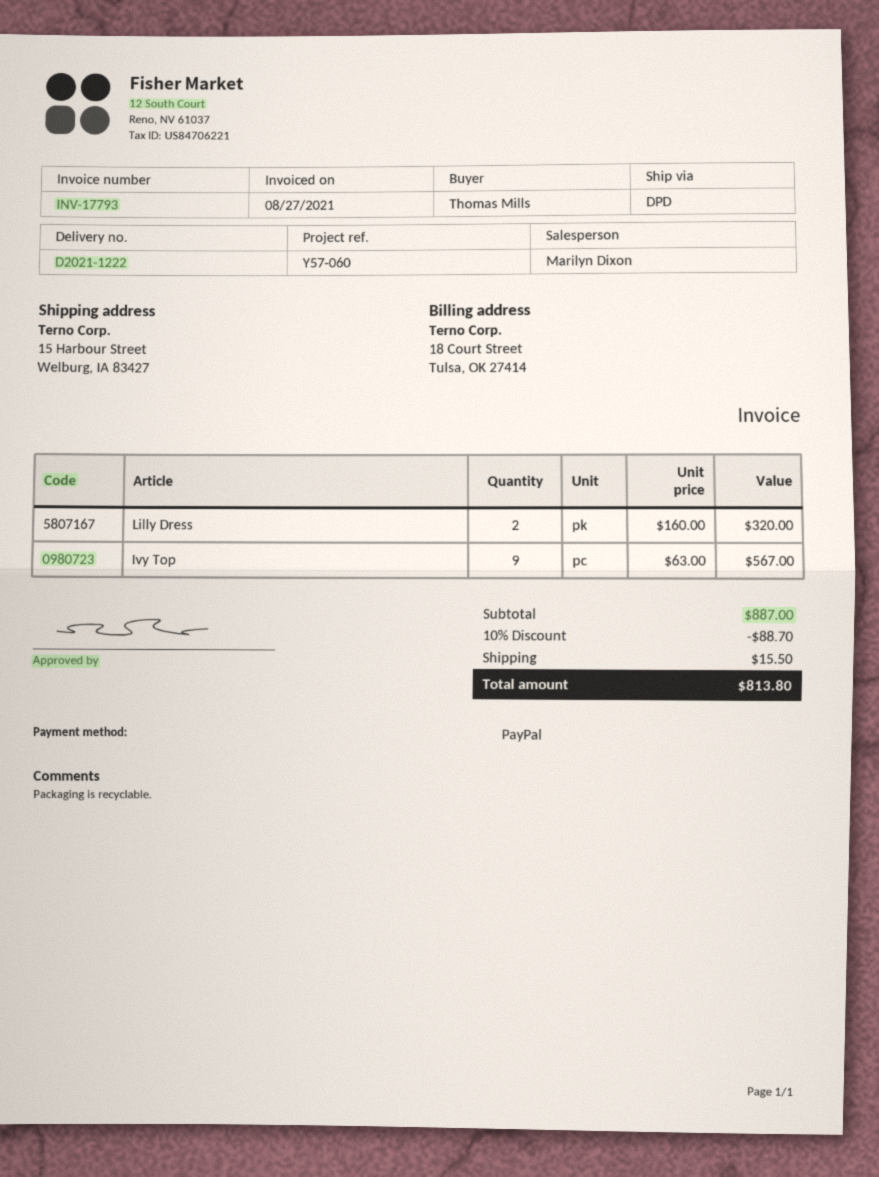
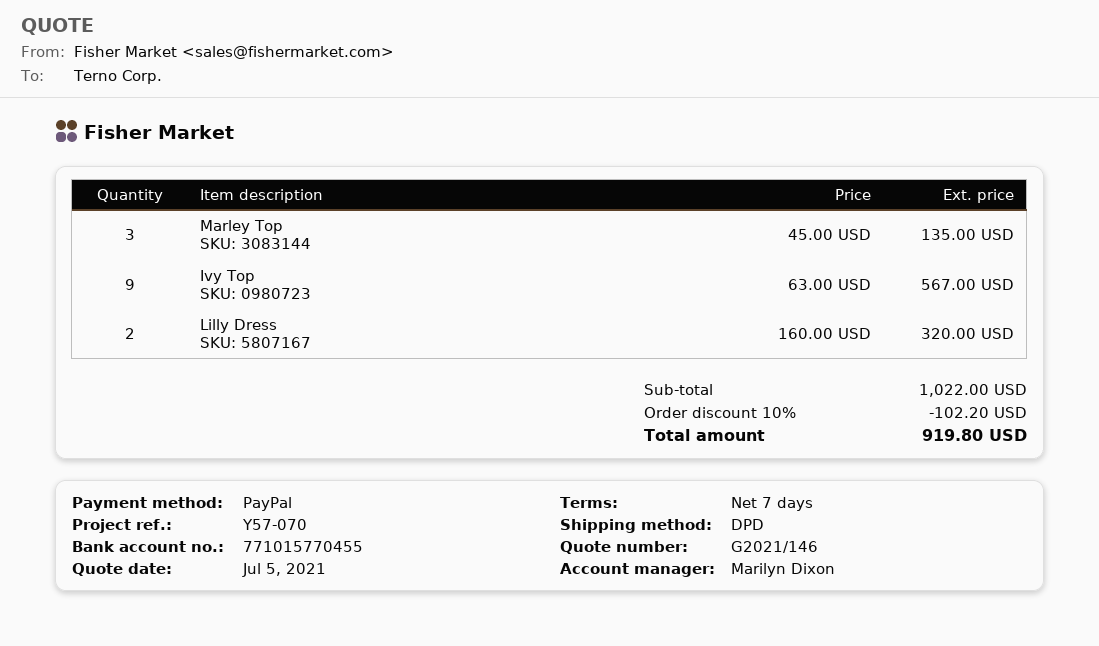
reference: Y57-060 -> Y57-070
Marley Top: none -> 3 x 45.00 = 135.00
subtotal: 887.00 -> 1022.00
discount: 10% = 88.70 -> 10% = 102.20
shipping: 15.50 -> none
total: 813.80 -> 919.80

